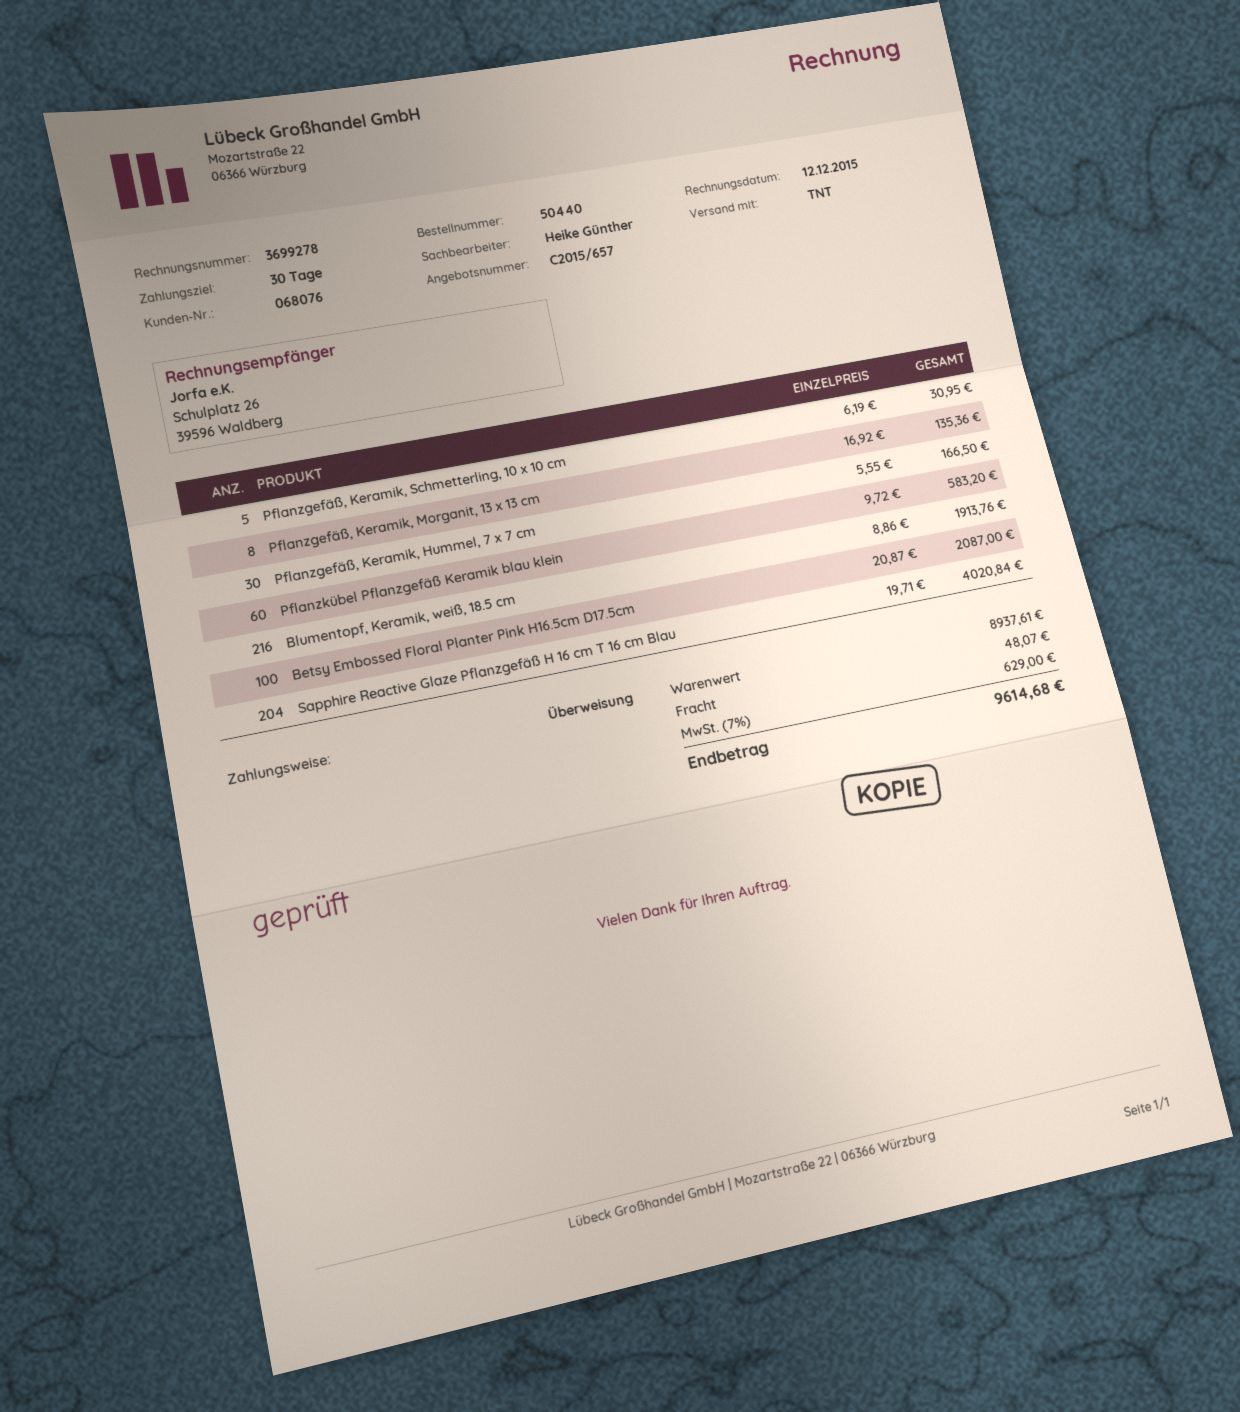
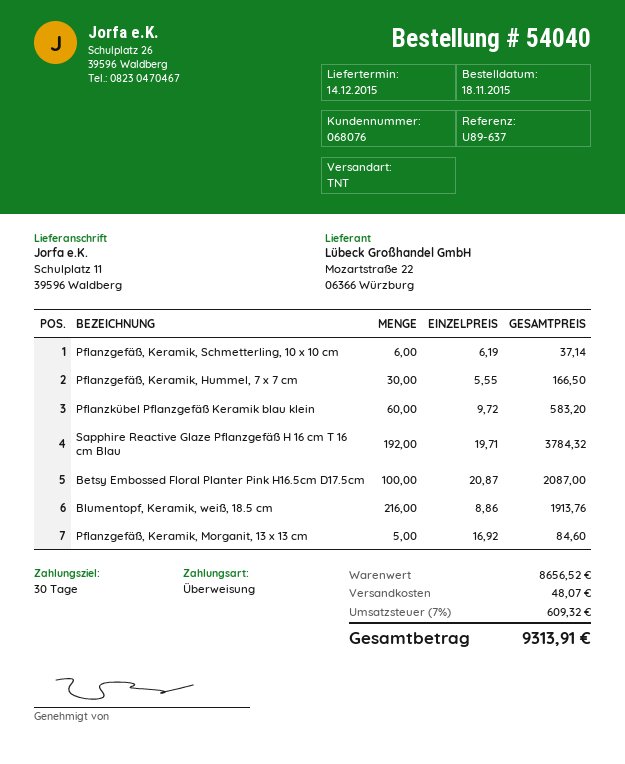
order number: 50440 -> 54040
Pflanzgefäß, Keramik, Schmetterling, 10 x 10 cm: 5 x 6.19 = 30.95 -> 6 x 6.19 = 37.14
Pflanzgefäß, Keramik, Morganit, 13 x 13 cm: 8 x 16.92 = 135.36 -> 5 x 16.92 = 84.60
Sapphire Reactive Glaze Pflanzgefäß H 16 cm T 16 cm Blau: 204 x 19.71 = 4020.84 -> 192 x 19.71 = 3784.32
subtotal: 8937.61 -> 8656.52
tax: 7% = 629.00 -> 7% = 609.32
total: 9614.68 -> 9313.91

